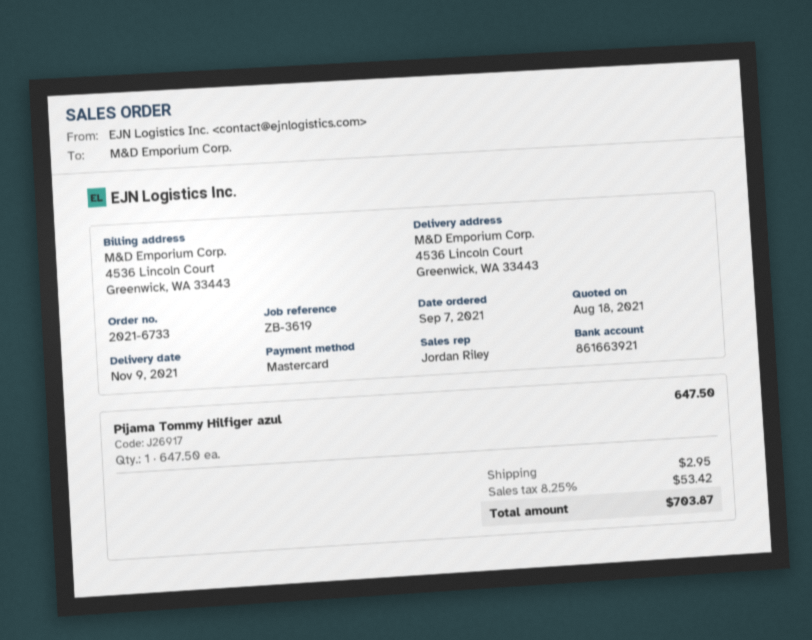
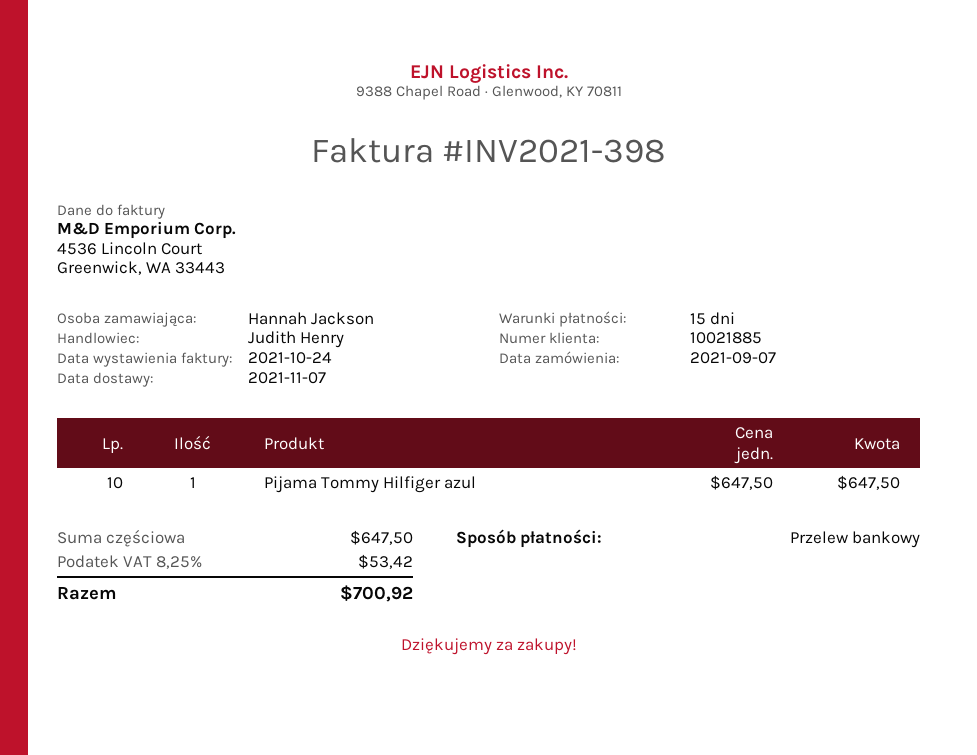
delivery date: 2021-11-09 -> 2021-11-07
sales rep: Jordan Riley -> Judith Henry
payment method: Mastercard -> bank transfer
shipping: 2.95 -> none
total: 703.87 -> 700.92

